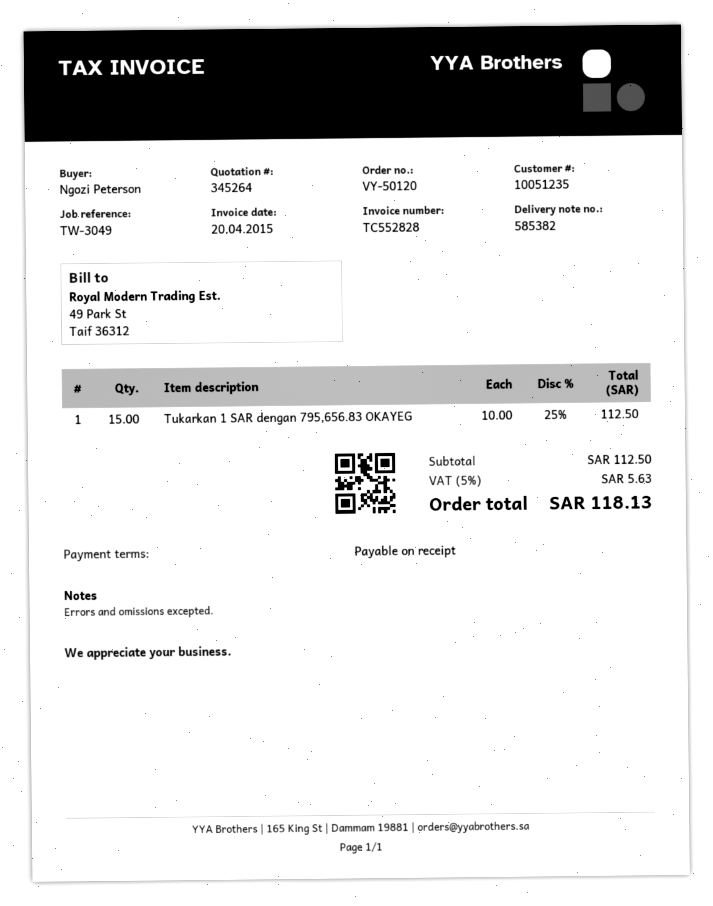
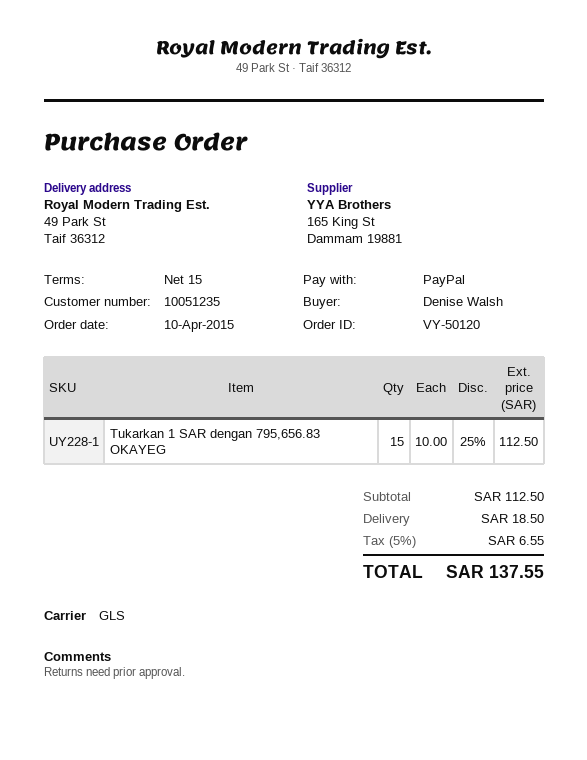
payment terms: on receipt -> 15 days
ordered by: Ngozi Peterson -> Denise Walsh
shipping: none -> 18.50
tax: 5% = 5.63 -> 5% = 6.55
total: 118.13 -> 137.55

